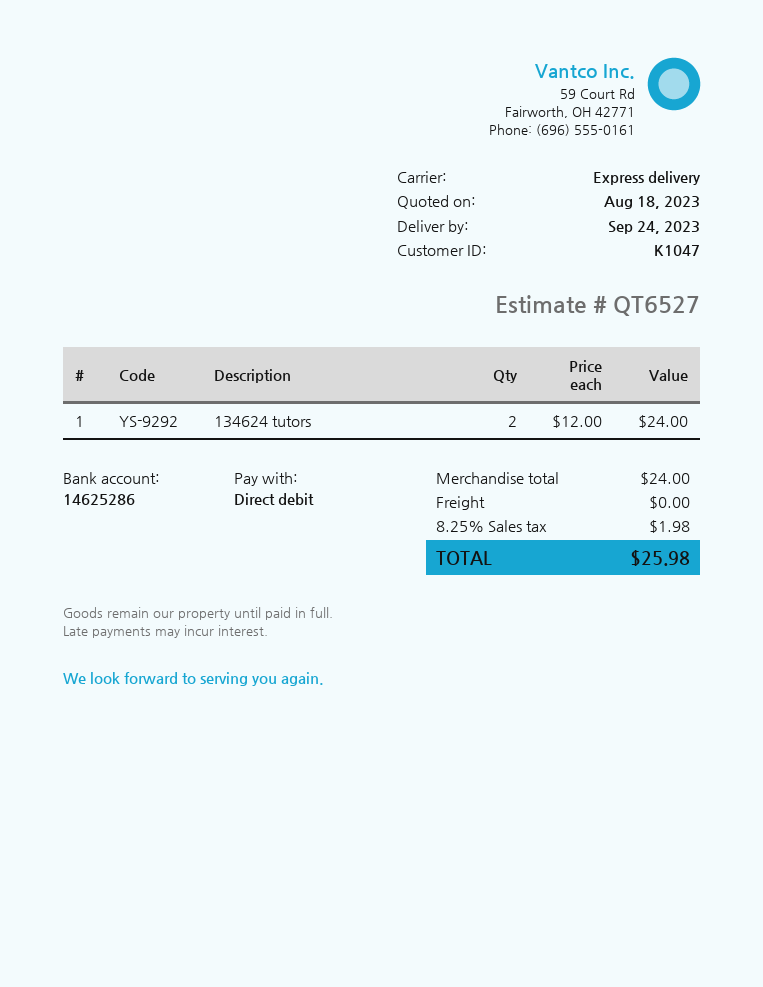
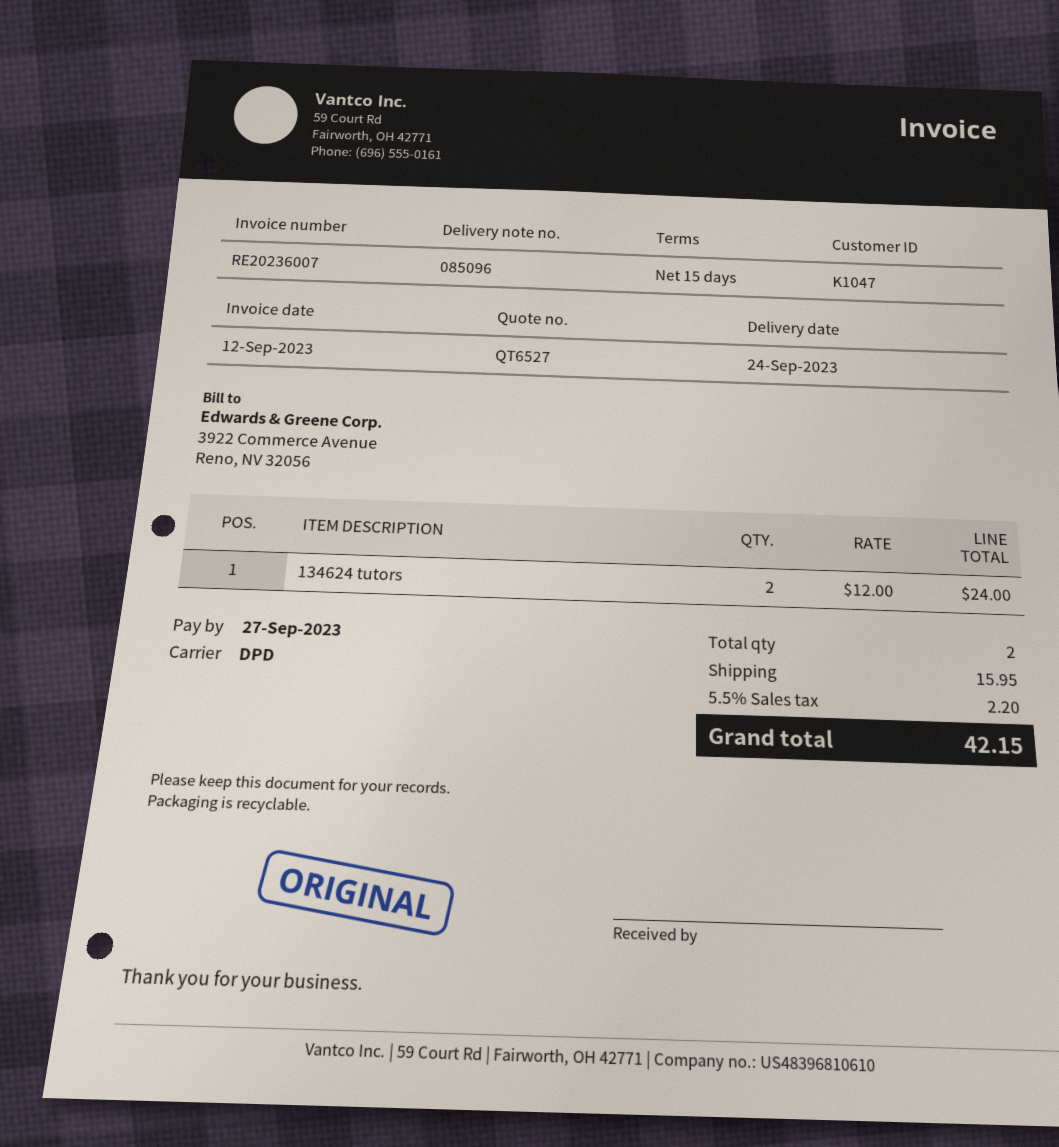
shipping method: express -> DPD
shipping: 0.00 -> 15.95
tax: 8.25% = 1.98 -> 5.5% = 2.20
total: 25.98 -> 42.15

